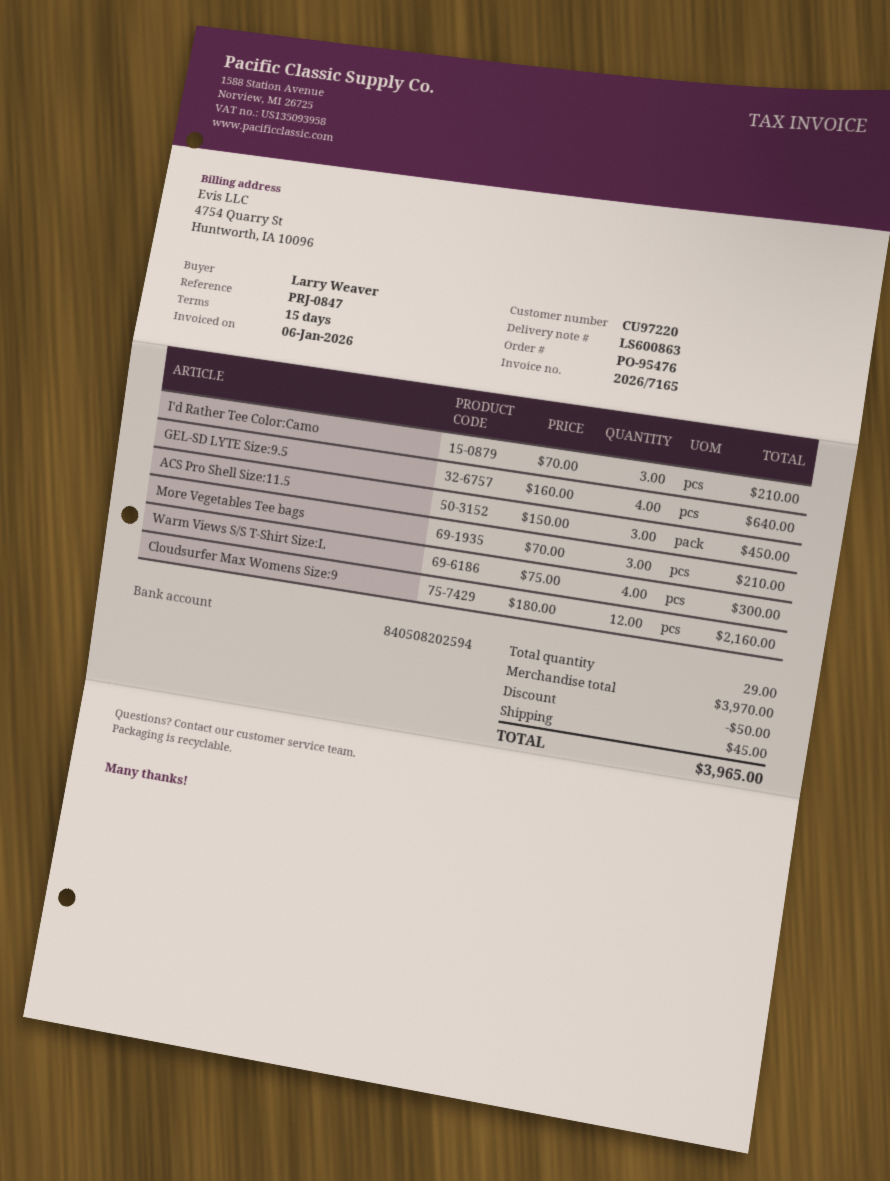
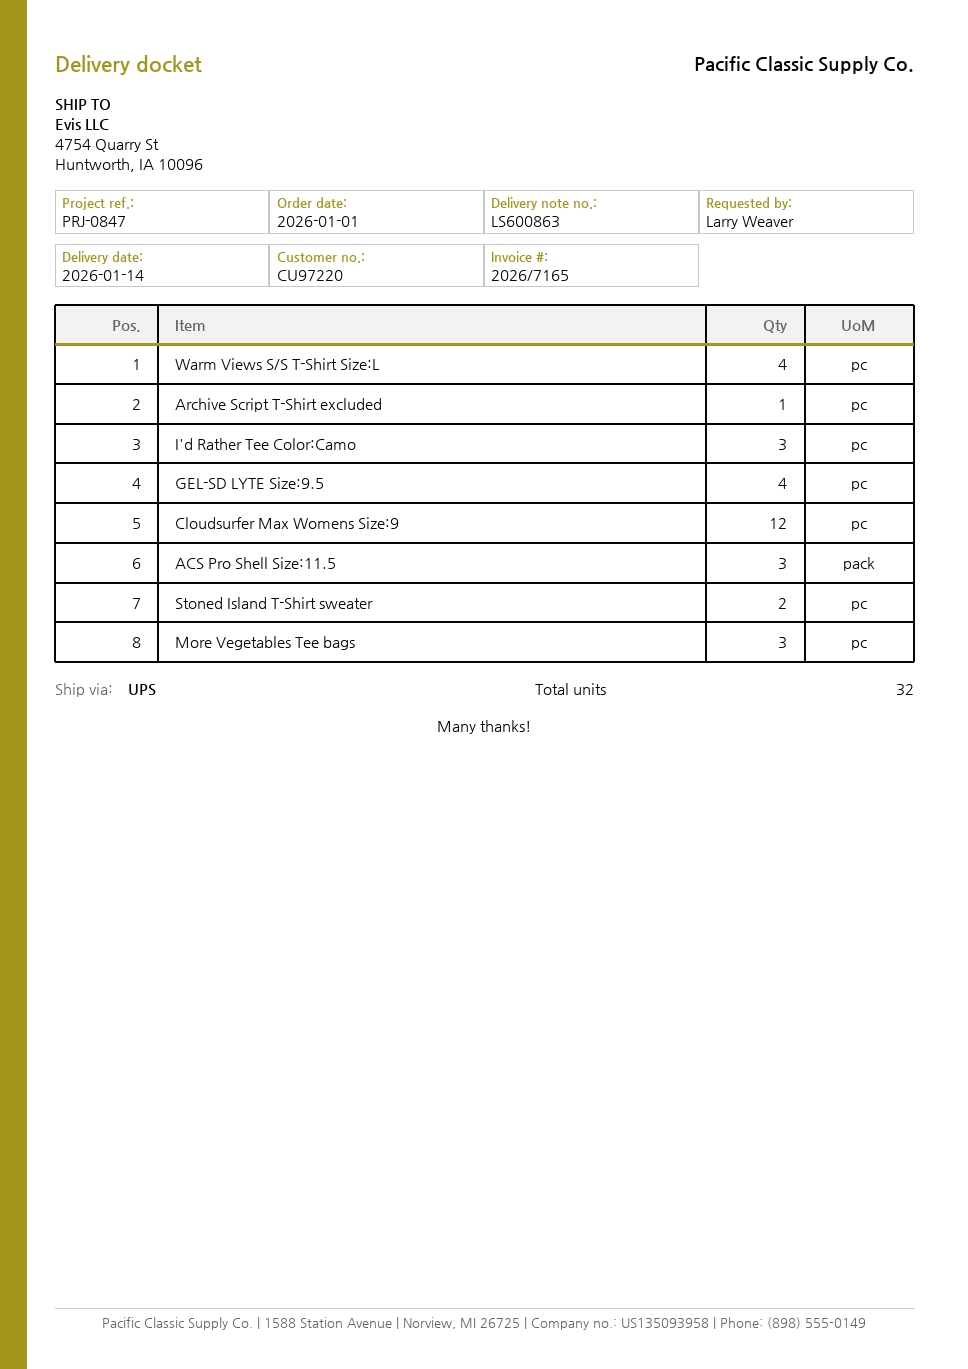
Archive Script T-Shirt excluded: none -> 1
Stoned Island T-Shirt sweater: none -> 2
total quantity: 29 -> 32

